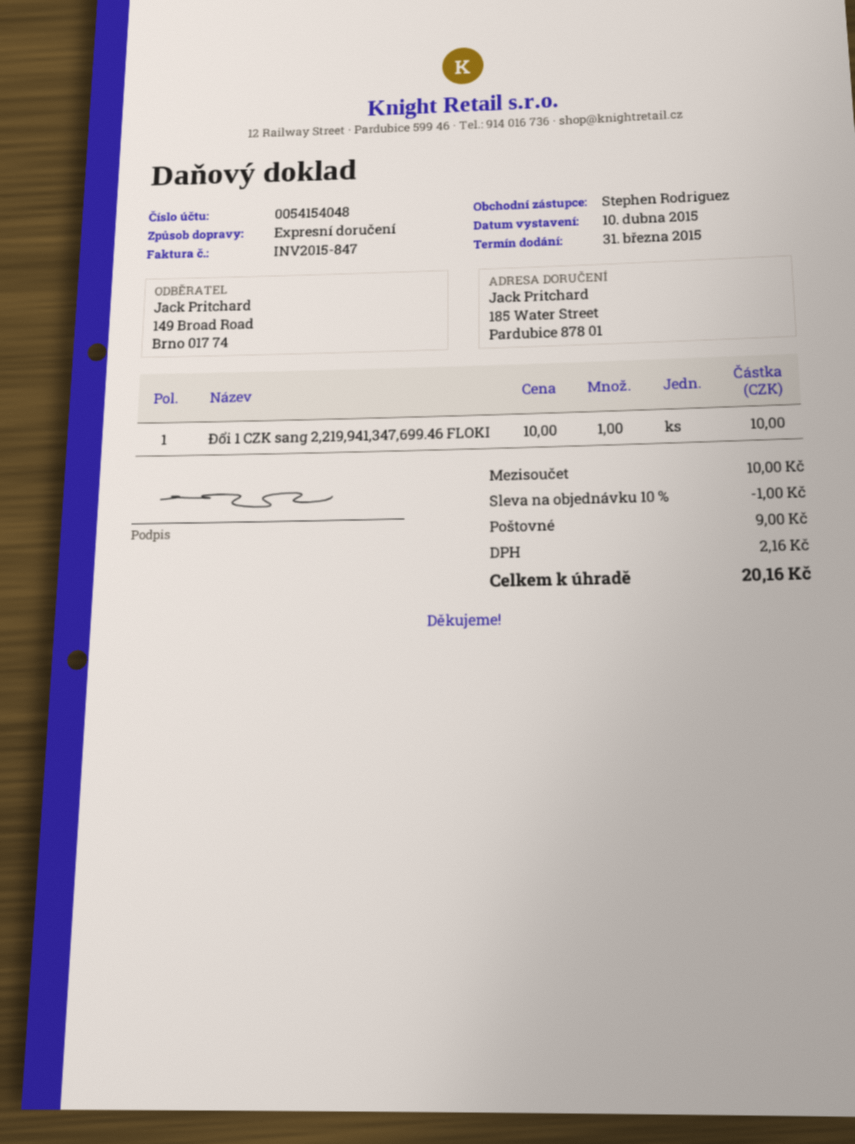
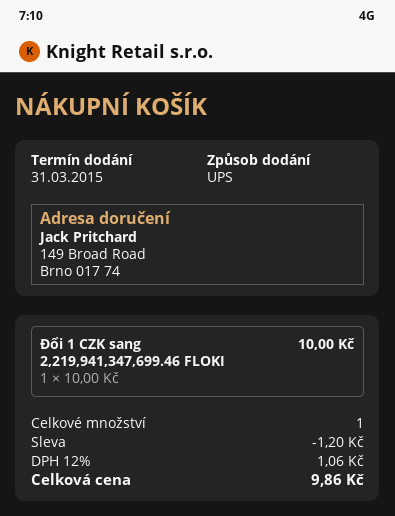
shipping method: express -> UPS
ship to: 185 Water Street, Pardubice 878 01 -> 149 Broad Road, Brno 017 74
discount: 1.00 -> 1.20
shipping: 9.00 -> none
tax: 2.16 -> 1.06
total: 20.16 -> 9.86

